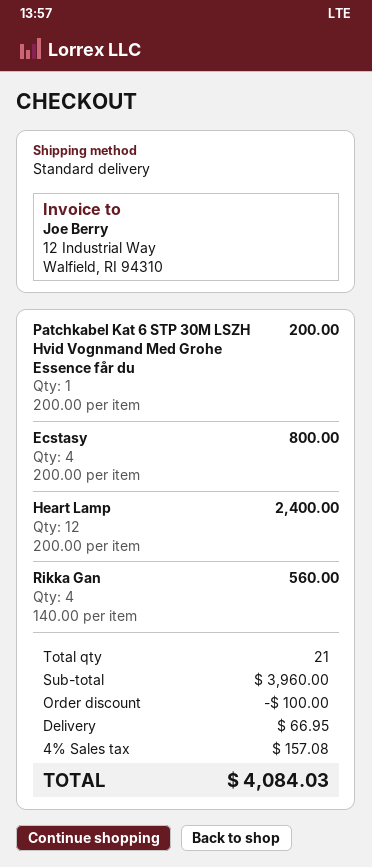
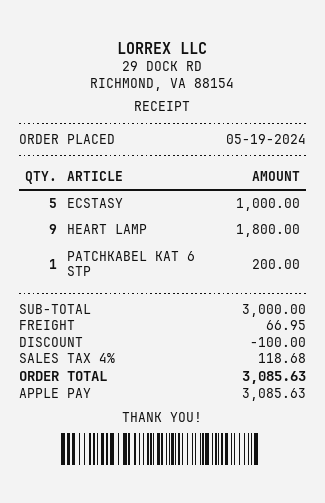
Ecstasy: 4 for 800.00 -> 5 for 1000.00
Heart Lamp: 12 for 2400.00 -> 9 for 1800.00
Rikka Gan: 4 for 560.00 -> none
subtotal: 3960.00 -> 3000.00
tax: 4% = 157.08 -> 4% = 118.68
total: 4084.03 -> 3085.63

